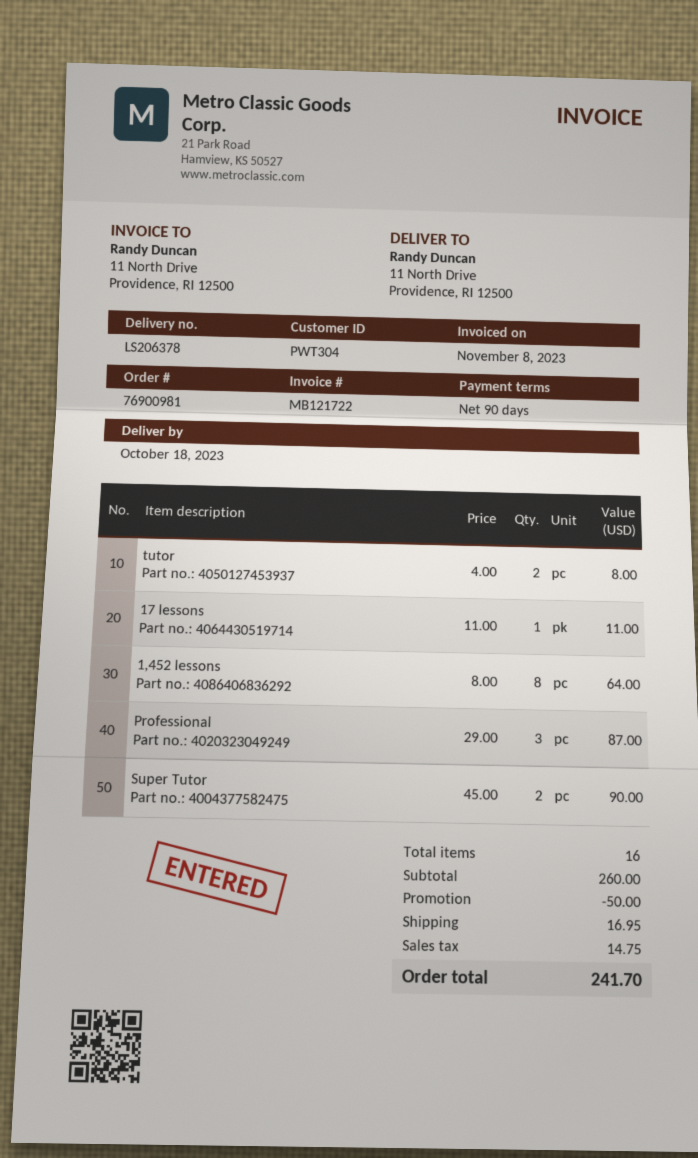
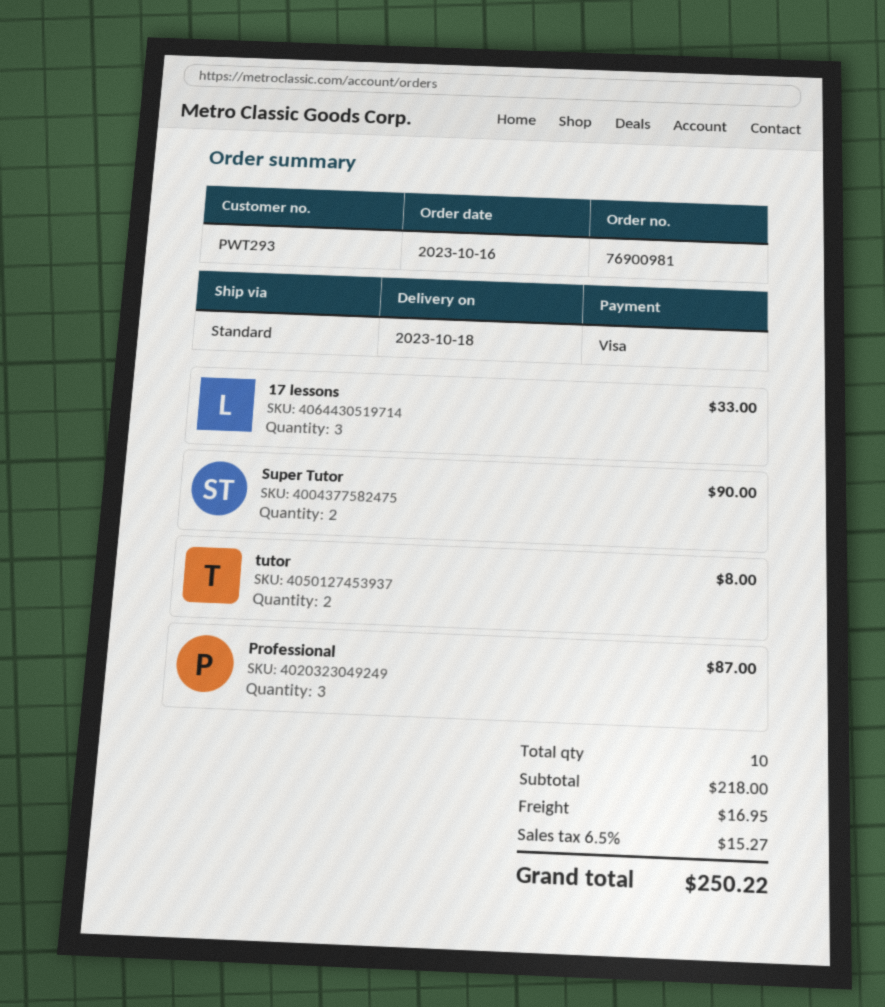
customer number: PWT304 -> PWT293
17 lessons: 1 for 11.00 -> 3 for 33.00
1,452 lessons: 8 for 64.00 -> none
total quantity: 16 -> 10
subtotal: 260.00 -> 218.00
discount: 50.00 -> none
tax: 14.75 -> 15.27
total: 241.70 -> 250.22

